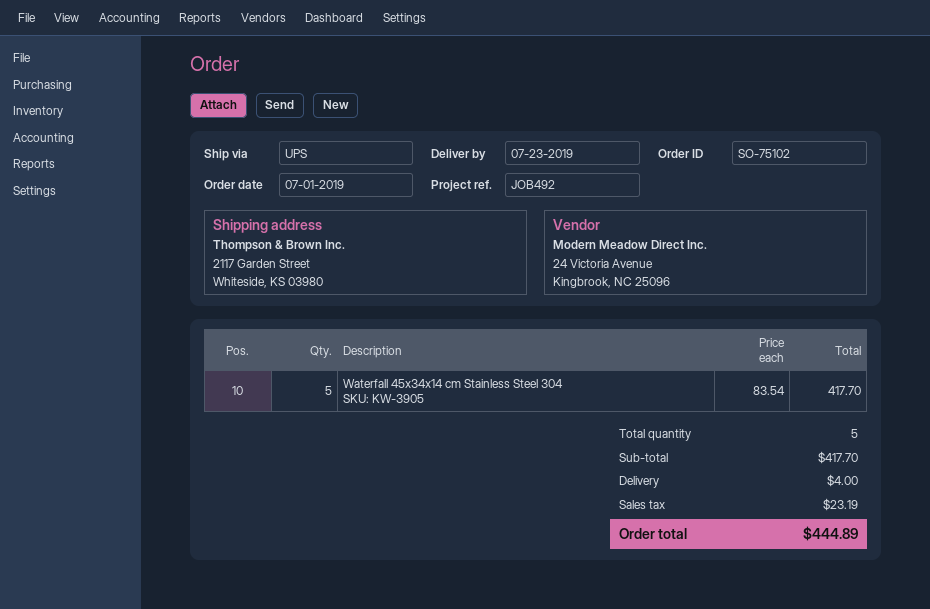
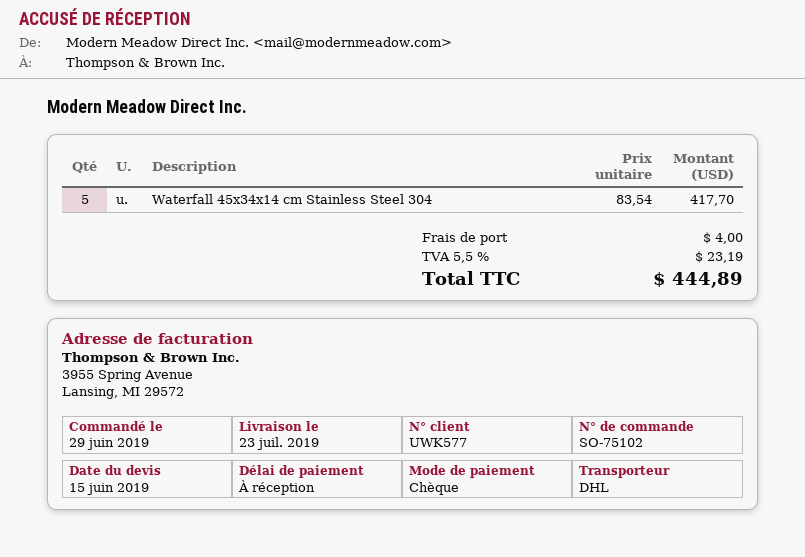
order date: 2019-07-01 -> 2019-06-29
shipping method: UPS -> DHL

